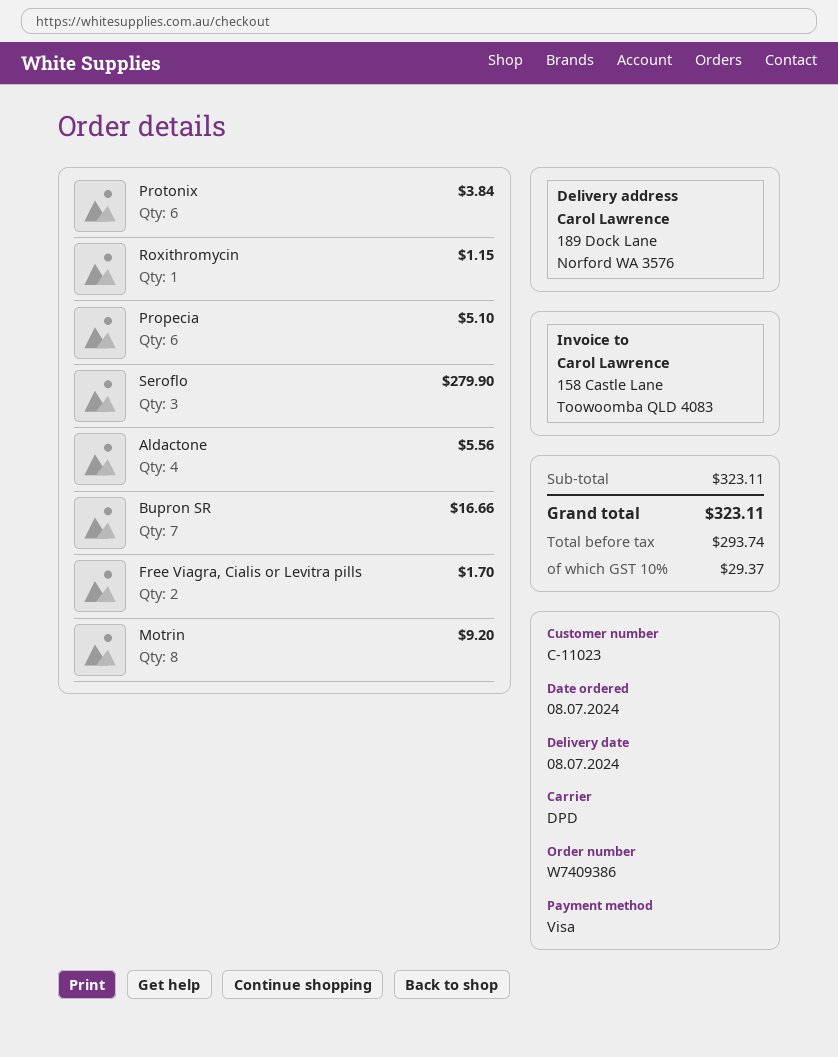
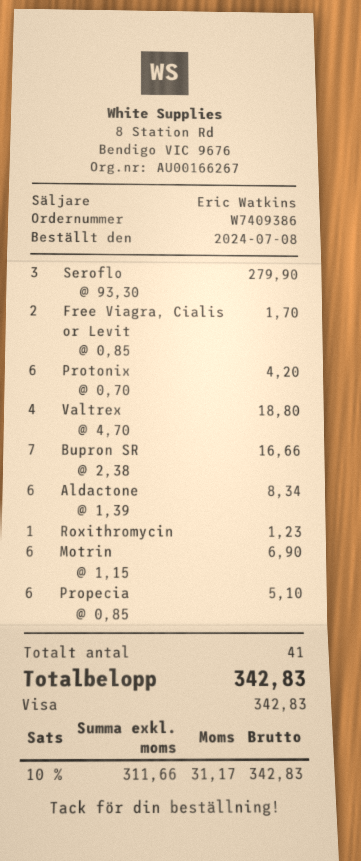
Protonix: 6 for 3.84 -> 6 for 4.20
Roxithromycin: 1 for 1.15 -> 1 for 1.23
Aldactone: 4 for 5.56 -> 6 for 8.34
Motrin: 8 for 9.20 -> 6 for 6.90
Valtrex: none -> 4 for 18.80
net: 293.74 -> 311.66
tax: 10% = 29.37 -> 10% = 31.17
total: 323.11 -> 342.83

